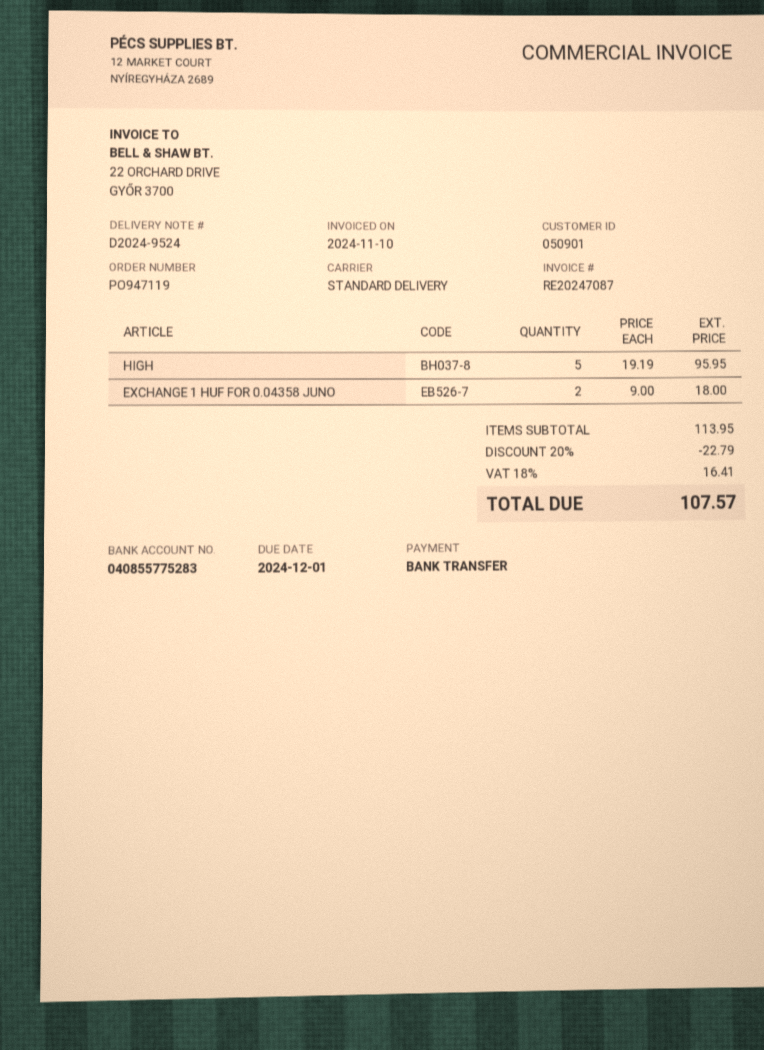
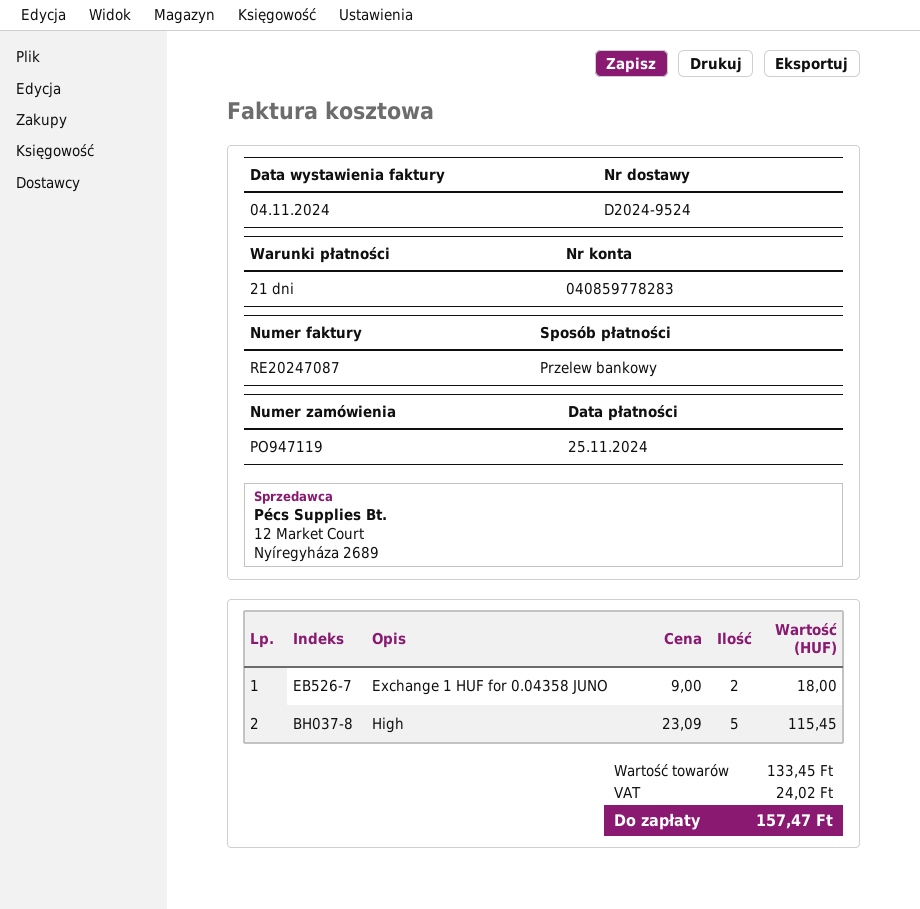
invoice date: 2024-11-10 -> 2024-11-04
due date: 2024-12-01 -> 2024-11-25
bank account: 040855775283 -> 040859778283
HIGH: 5 x 19.19 = 95.95 -> 5 x 23.09 = 115.45
subtotal: 113.95 -> 133.45
discount: 20% = 22.79 -> none
tax: 16.41 -> 24.02
total: 107.57 -> 157.47

